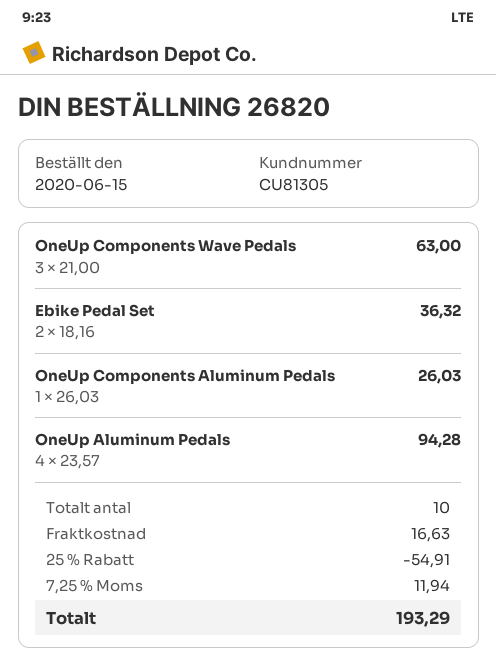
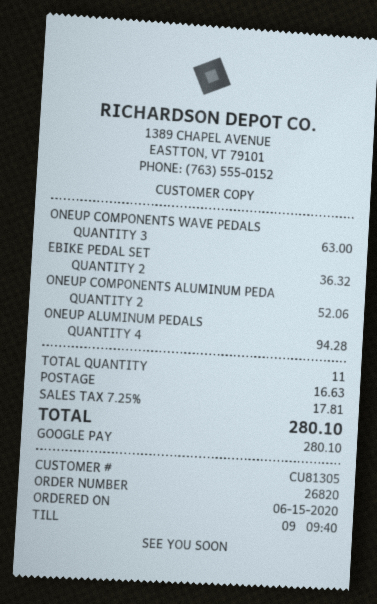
OneUp Components Aluminum Pedals: 1 for 26.03 -> 2 for 52.06
total quantity: 10 -> 11
discount: 25% = 54.91 -> none
tax: 7.25% = 11.94 -> 7.25% = 17.81
total: 193.29 -> 280.10

